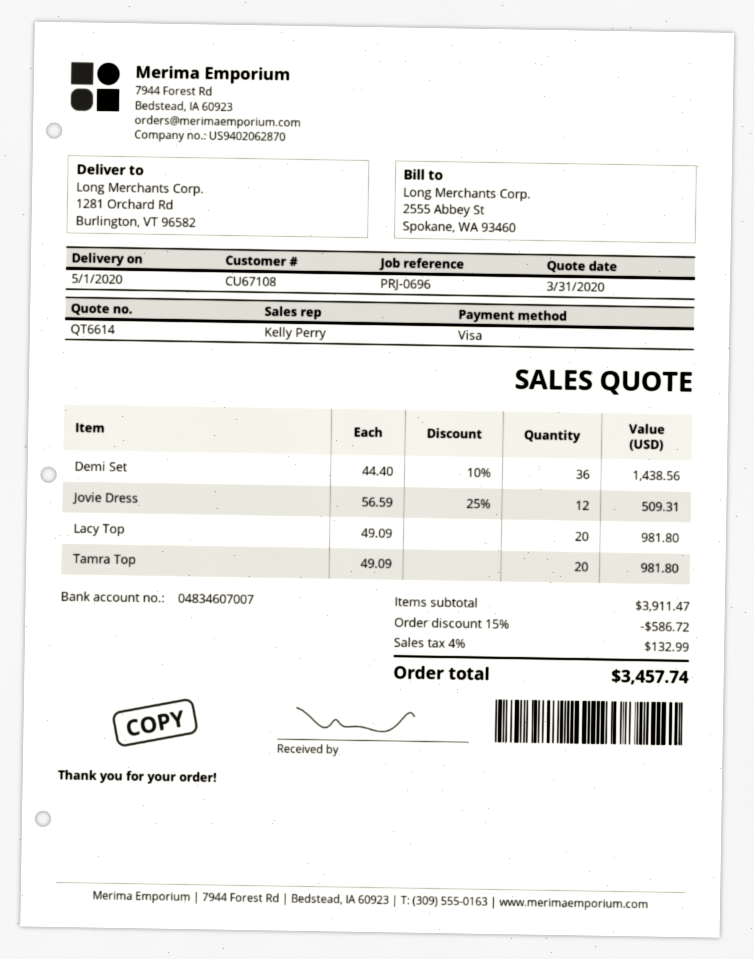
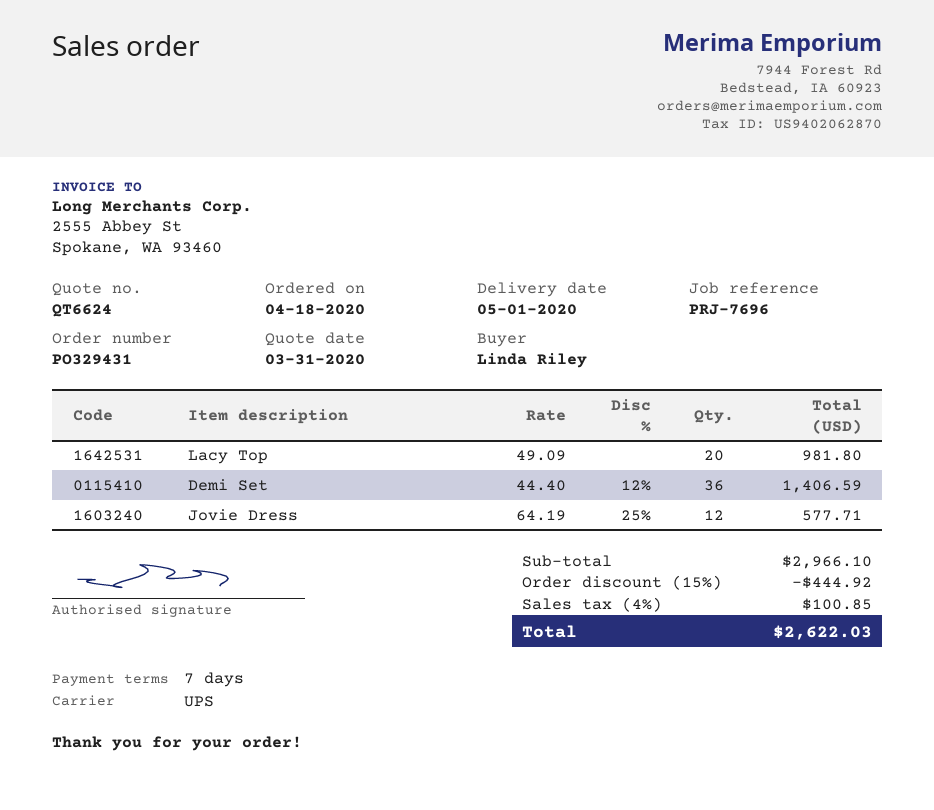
quote number: QT6614 -> QT6624
reference: PRJ-0696 -> PRJ-7696
Demi Set: 36 x 44.40 - 10% = 1438.56 -> 36 x 44.40 - 12% = 1406.59
Jovie Dress: 12 x 56.59 - 25% = 509.31 -> 12 x 64.19 - 25% = 577.71
Tamra Top: 20 x 49.09 = 981.80 -> none
subtotal: 3911.47 -> 2966.10
discount: 15% = 586.72 -> 15% = 444.92
tax: 4% = 132.99 -> 4% = 100.85
total: 3457.74 -> 2622.03

